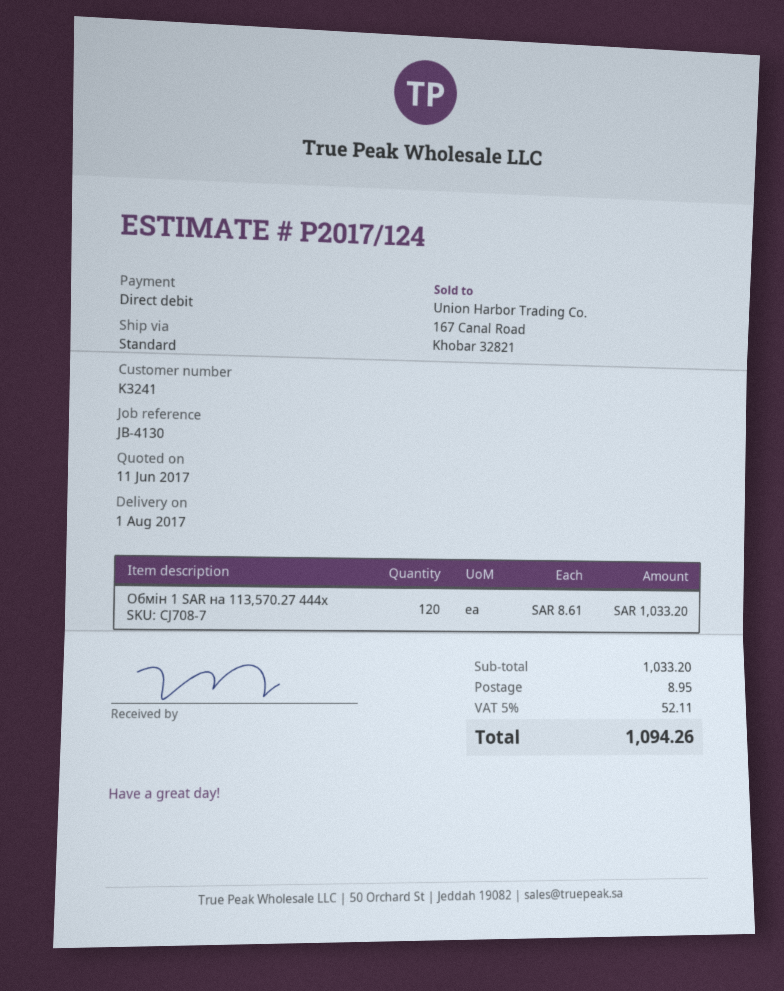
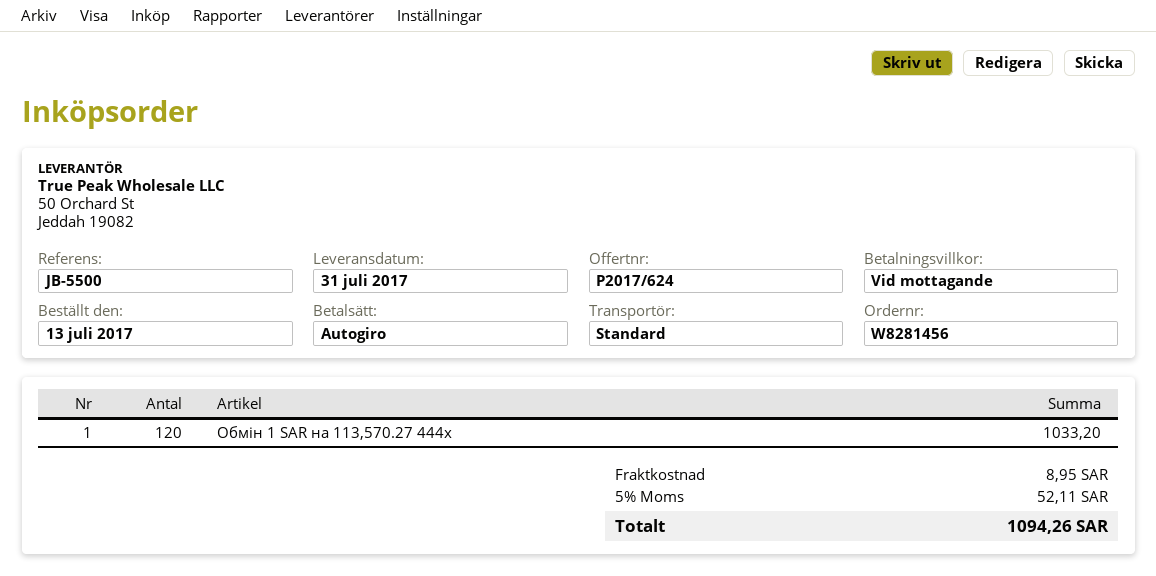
quote number: P2017/124 -> P2017/624
delivery date: 2017-08-01 -> 2017-07-31
reference: JB-4130 -> JB-5500

